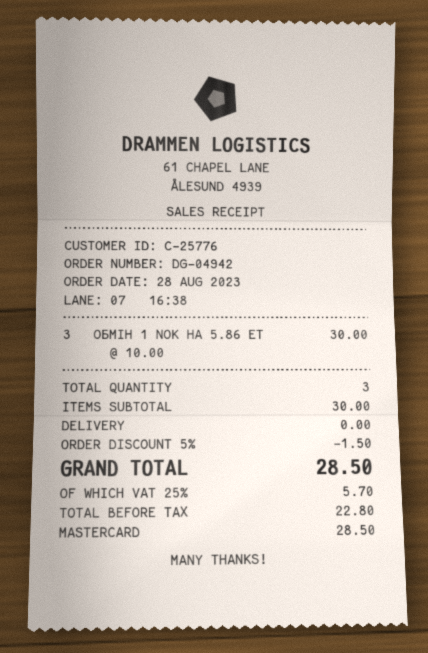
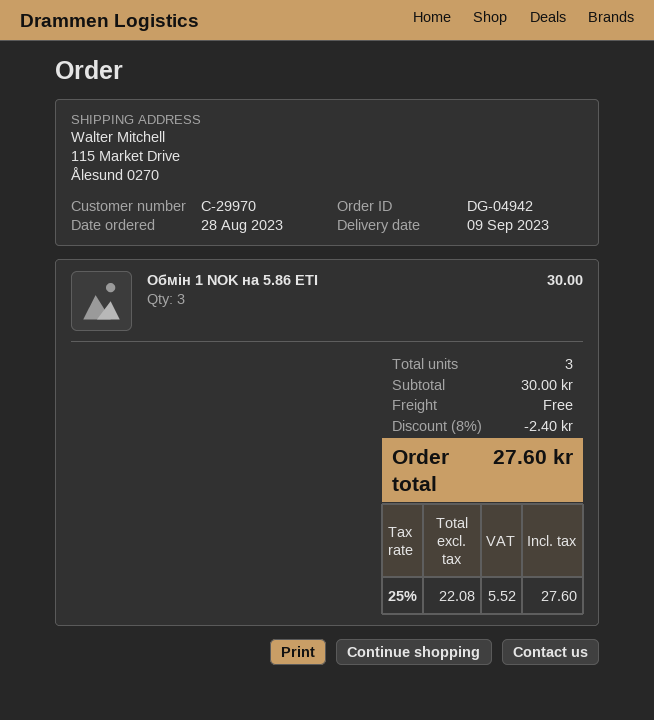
customer number: C-25776 -> C-29970
discount: 5% = 1.50 -> 8% = 2.40
net: 22.80 -> 22.08
tax: 25% = 5.70 -> 25% = 5.52
total: 28.50 -> 27.60

